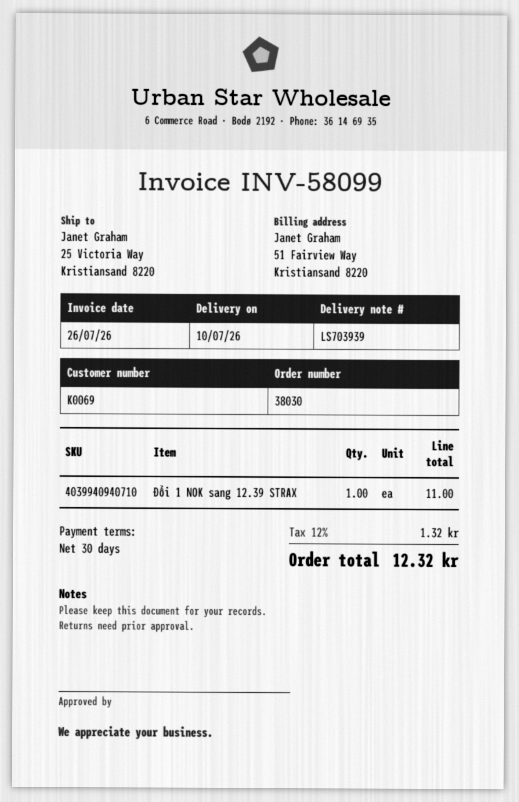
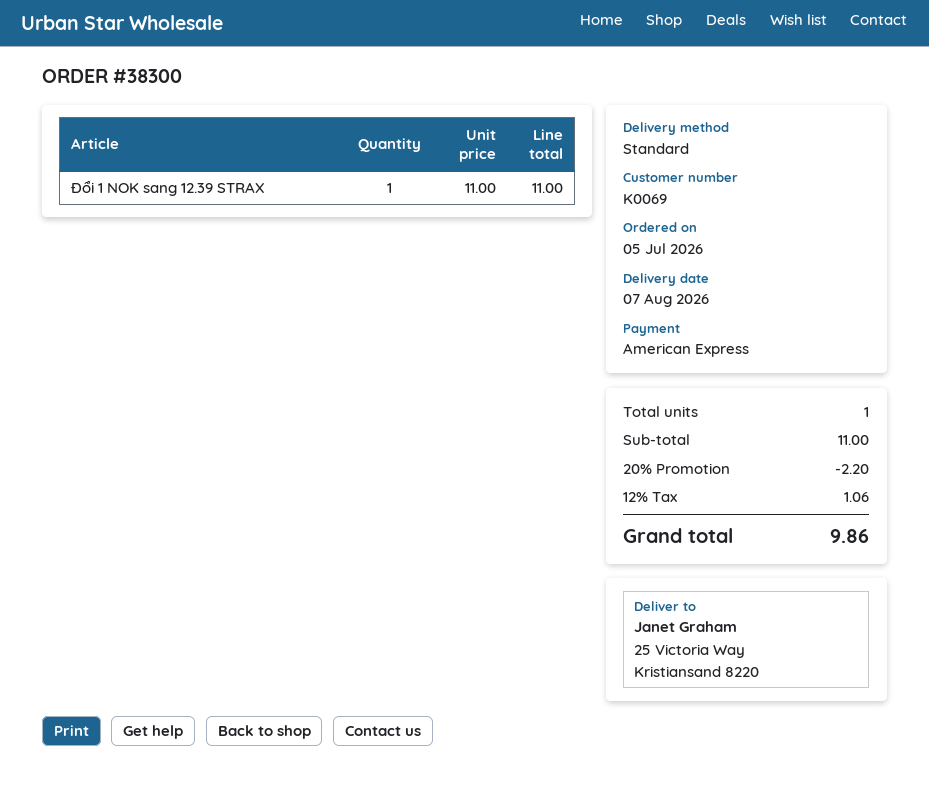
order number: 38030 -> 38300
delivery date: 2026-07-10 -> 2026-08-07
discount: none -> 20% = 2.20
tax: 12% = 1.32 -> 12% = 1.06
total: 12.32 -> 9.86

